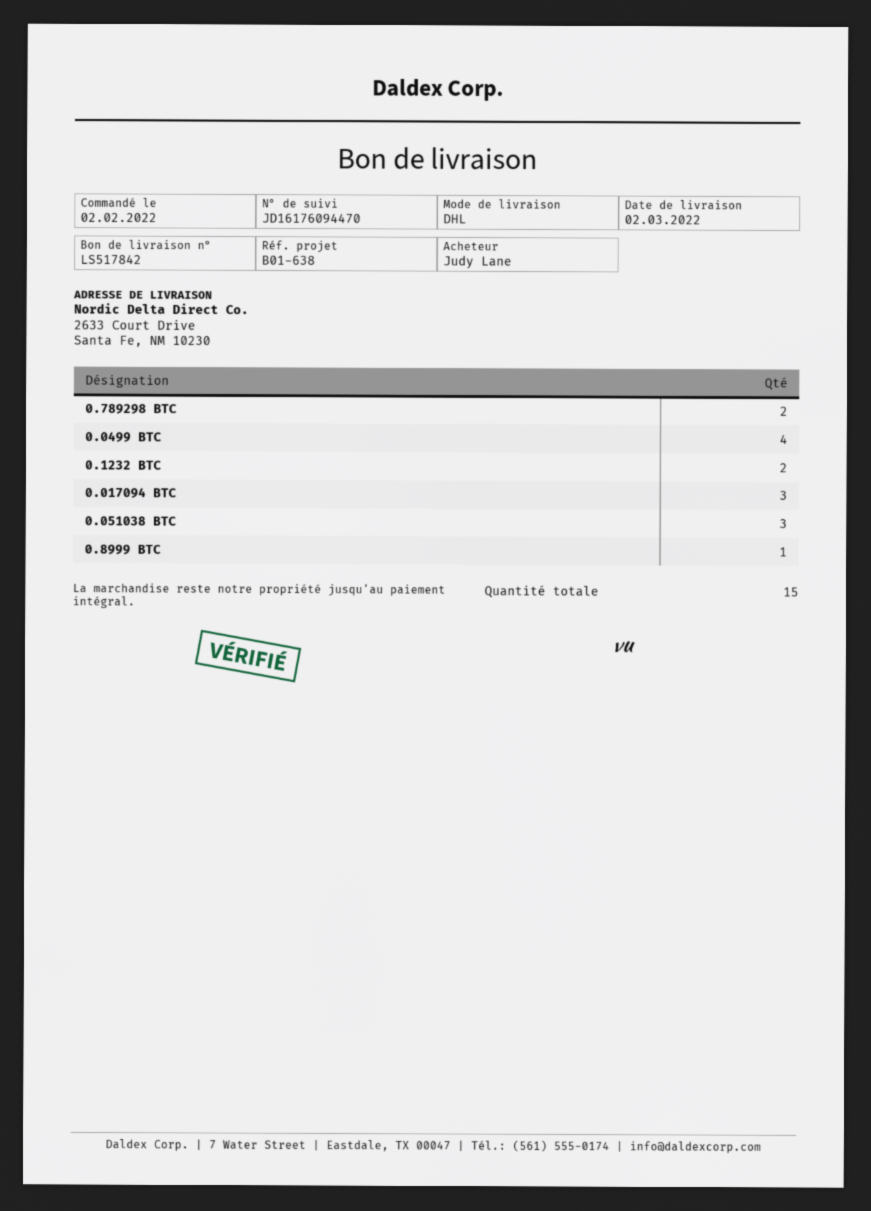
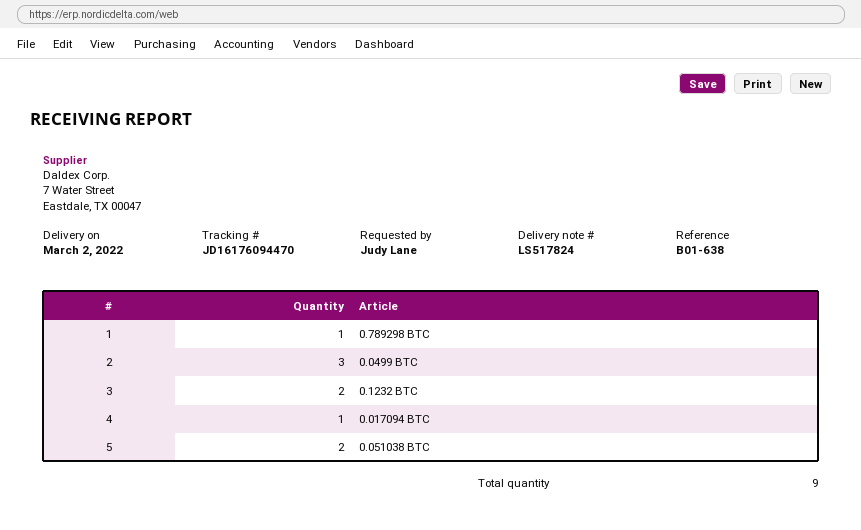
delivery note number: LS517842 -> LS517824
0.789298 BTC: 2 -> 1
0.0499 BTC: 4 -> 3
0.017094 BTC: 3 -> 1
0.051038 BTC: 3 -> 2
0.8999 BTC: 1 -> none
total quantity: 15 -> 9

